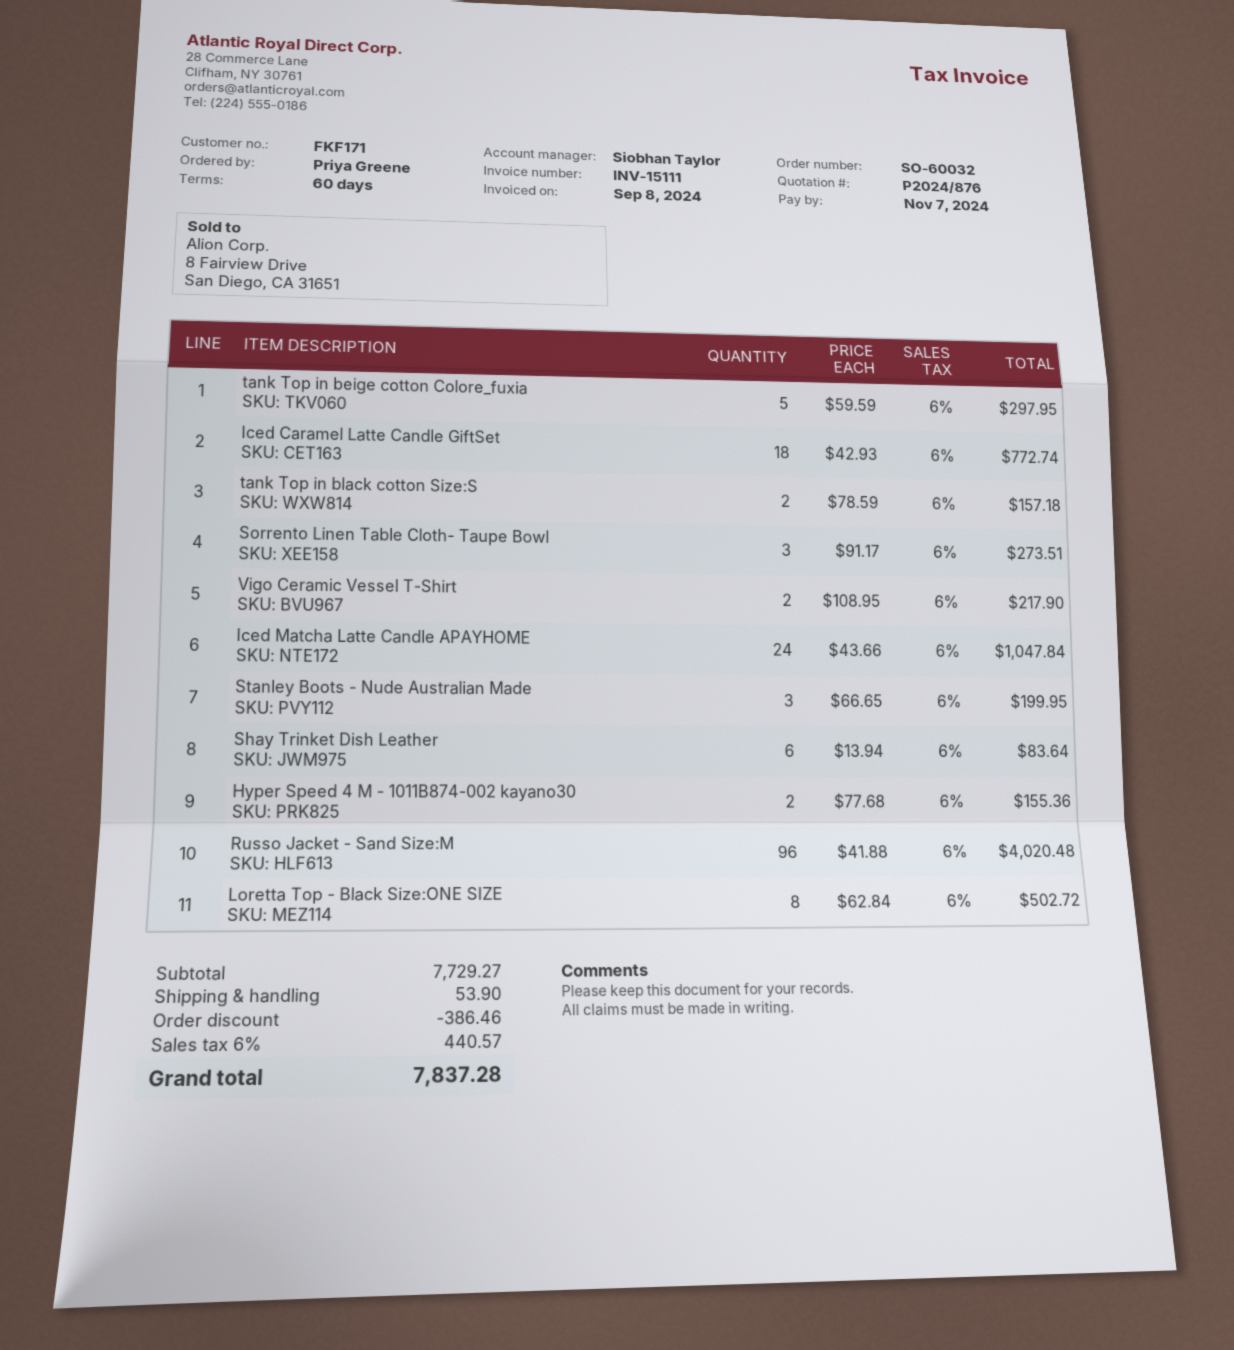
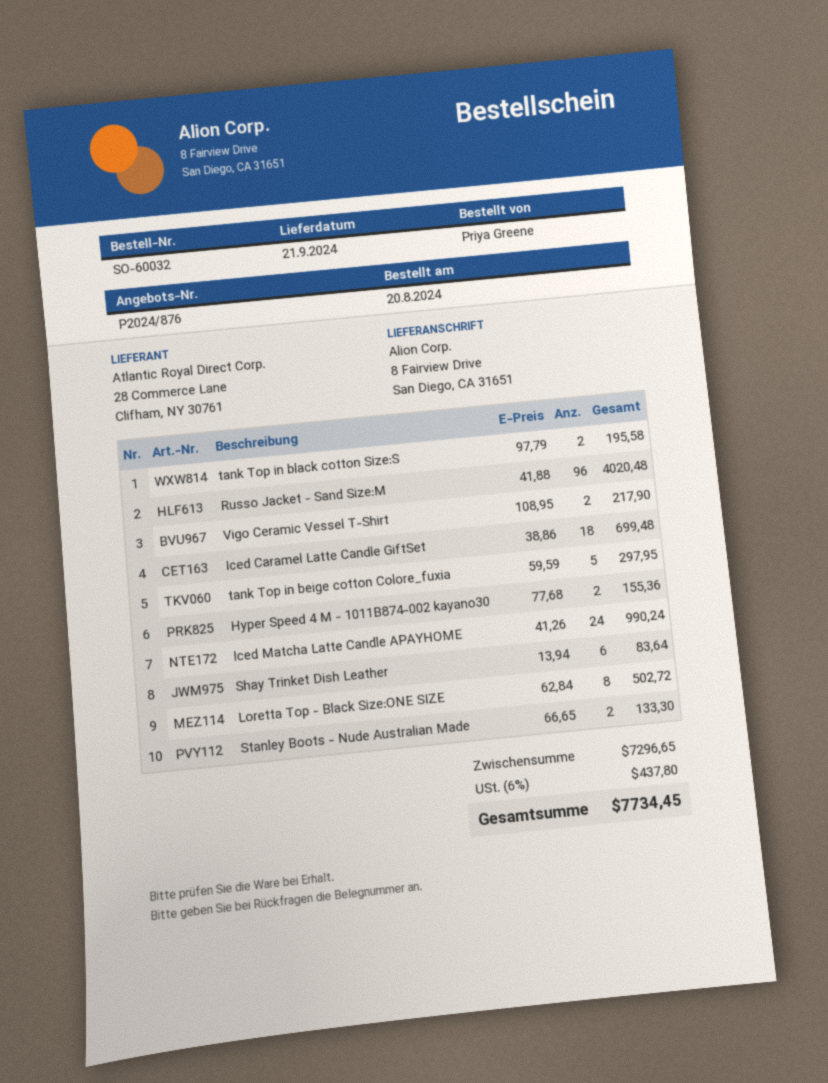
Iced Caramel Latte Candle GiftSet: 18 x 42.93 = 772.74 -> 18 x 38.86 = 699.48
tank Top in black cotton Size:S: 2 x 78.59 = 157.18 -> 2 x 97.79 = 195.58
Sorrento Linen Table Cloth- Taupe Bowl: 3 x 91.17 = 273.51 -> none
Iced Matcha Latte Candle APAYHOME: 24 x 43.66 = 1047.84 -> 24 x 41.26 = 990.24
Stanley Boots - Nude Australian Made: 3 x 66.65 = 199.95 -> 2 x 66.65 = 133.30
subtotal: 7729.27 -> 7296.65
discount: 386.46 -> none
shipping: 53.90 -> none
tax: 6% = 440.57 -> 6% = 437.80
total: 7837.28 -> 7734.45

